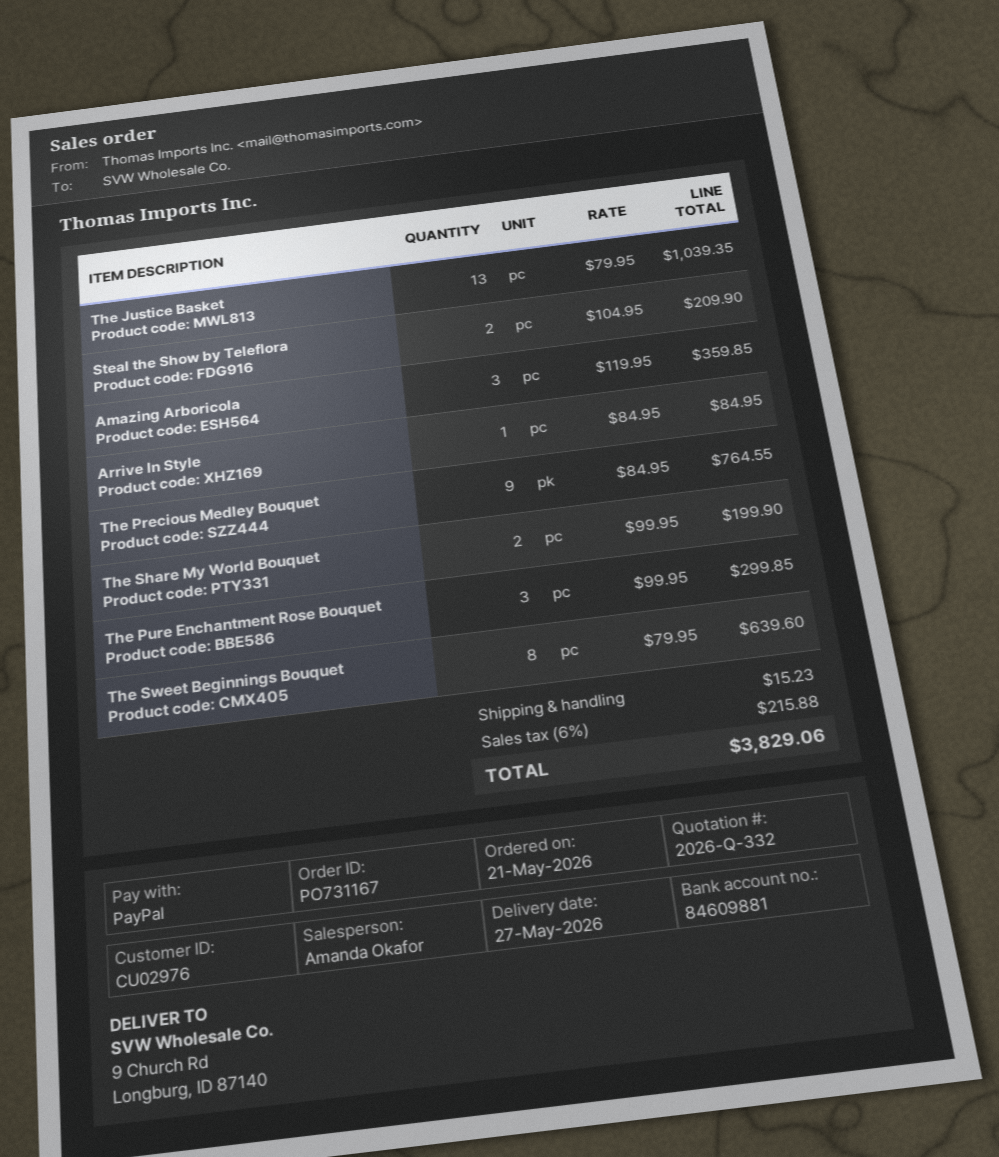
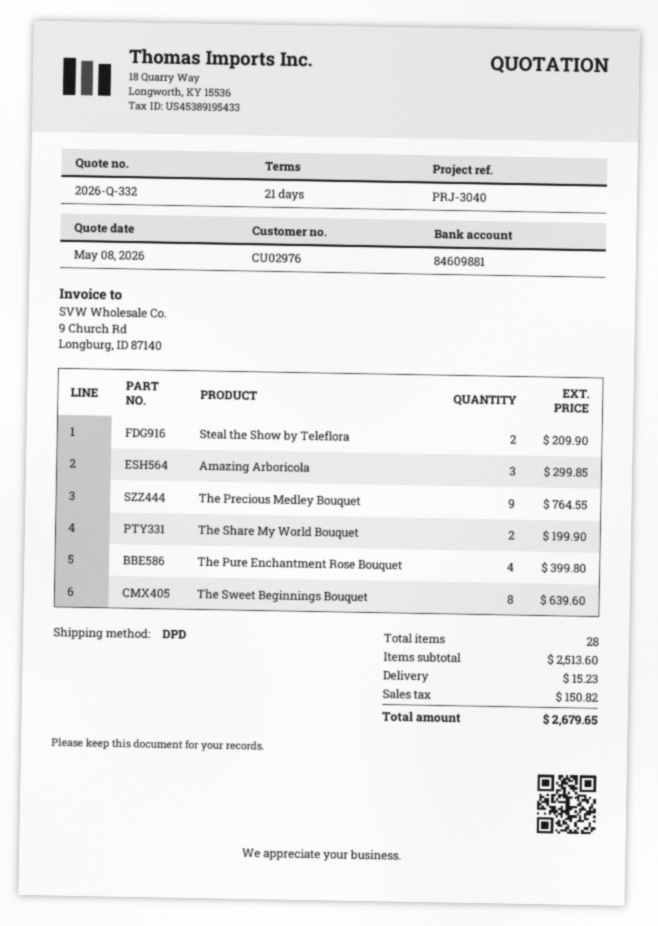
The Justice Basket: 13 for 1039.35 -> none
Amazing Arboricola: 3 for 359.85 -> 3 for 299.85
Arrive In Style: 1 for 84.95 -> none
The Pure Enchantment Rose Bouquet: 3 for 299.85 -> 4 for 399.80
tax: 215.88 -> 150.82
total: 3829.06 -> 2679.65

